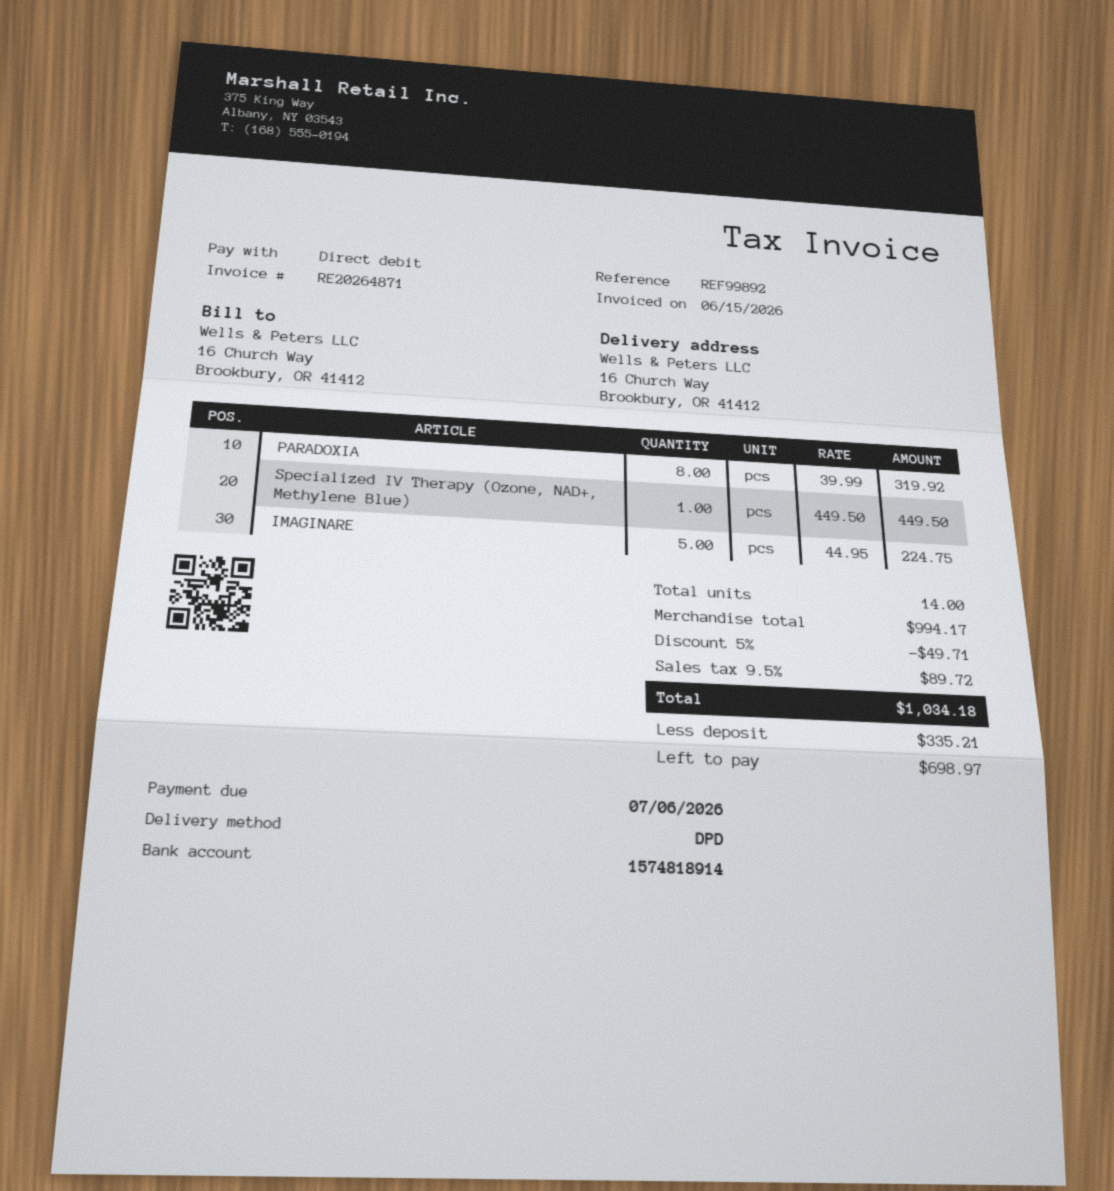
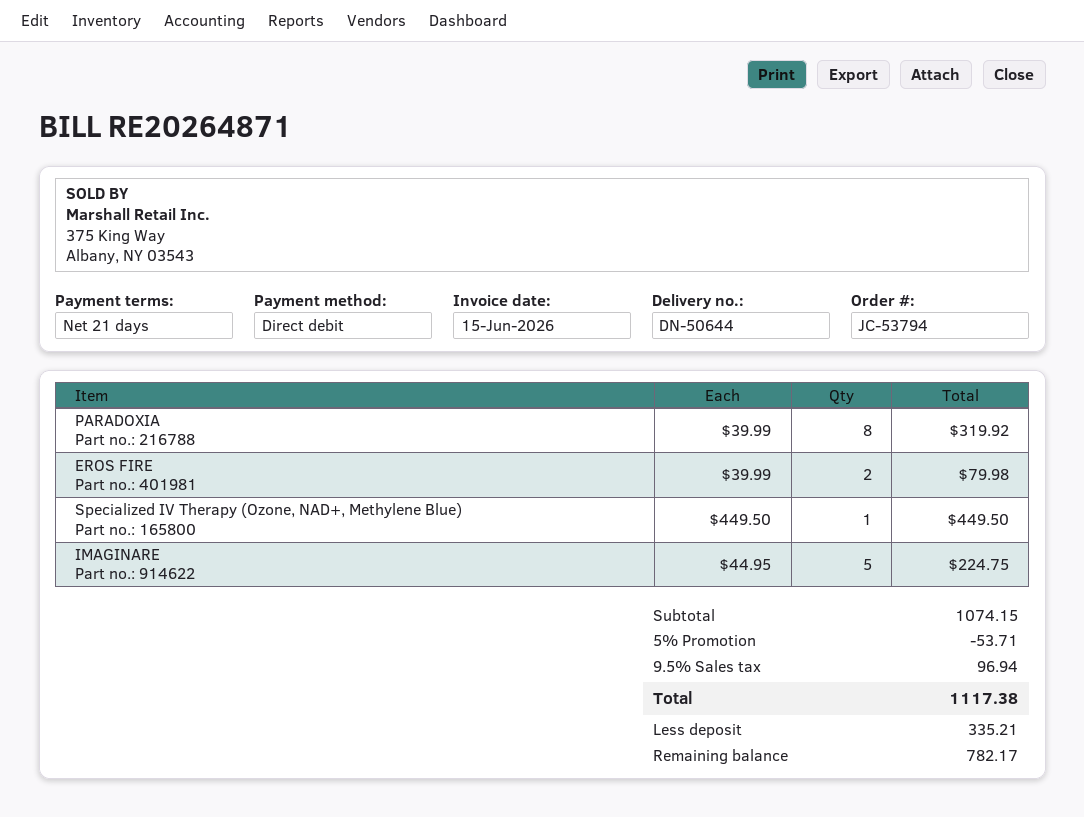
EROS FIRE: none -> 2 x 39.99 = 79.98
subtotal: 994.17 -> 1074.15
discount: 5% = 49.71 -> 5% = 53.71
tax: 9.5% = 89.72 -> 9.5% = 96.94
total: 1034.18 -> 1117.38
balance: 698.97 -> 782.17

